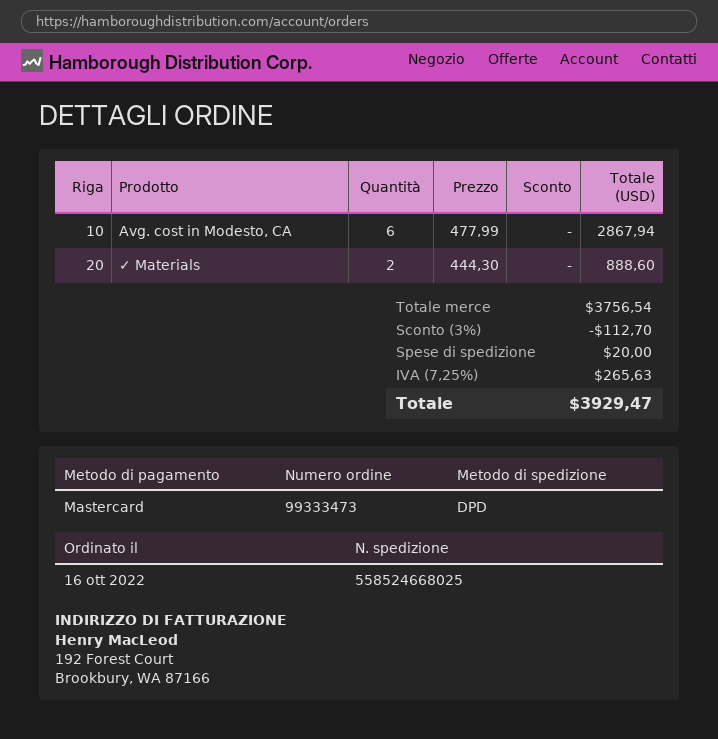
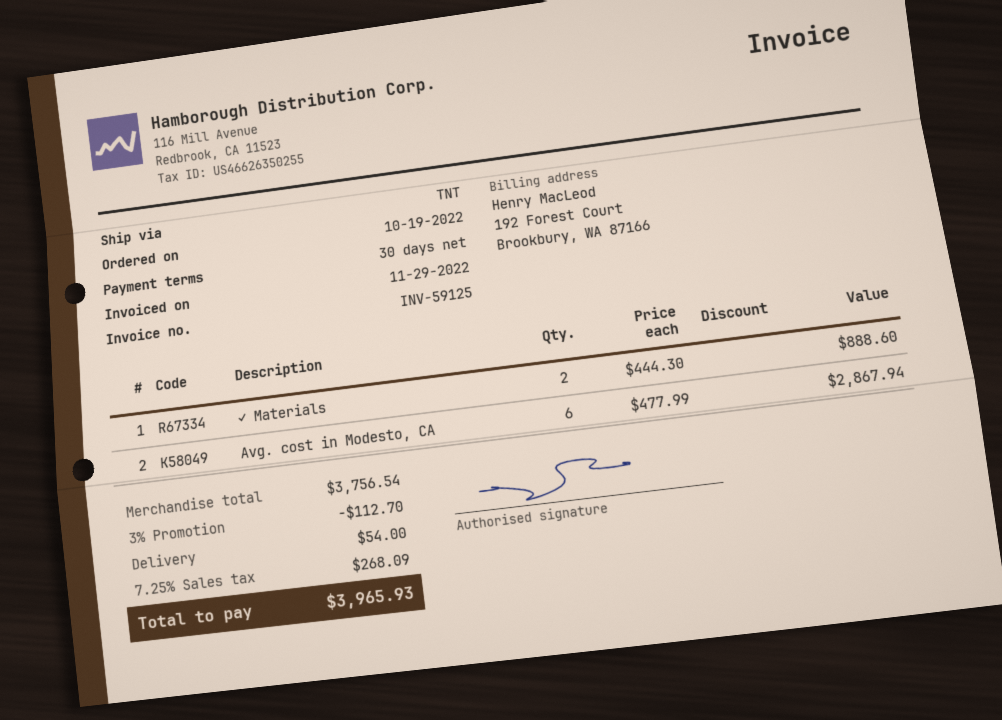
order date: 2022-10-16 -> 2022-10-19
shipping method: DPD -> TNT
shipping: 20.00 -> 54.00
tax: 7.25% = 265.63 -> 7.25% = 268.09
total: 3929.47 -> 3965.93

